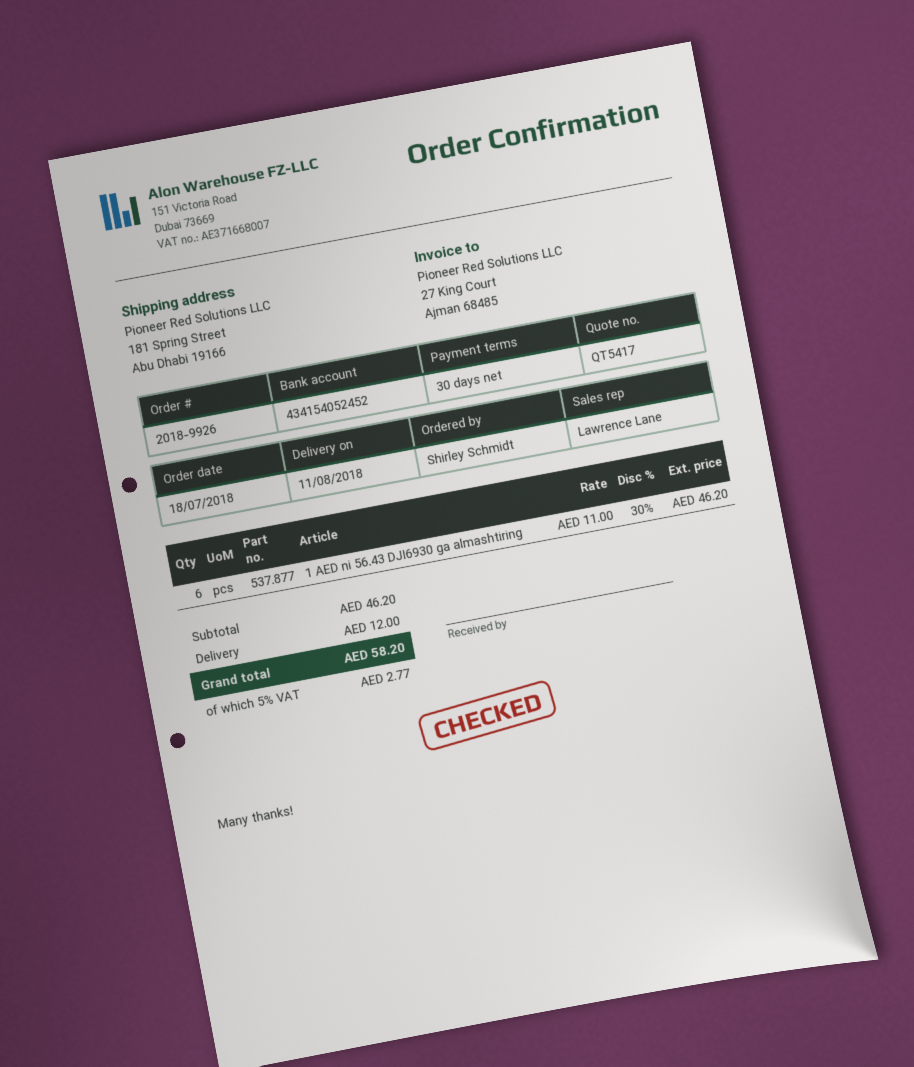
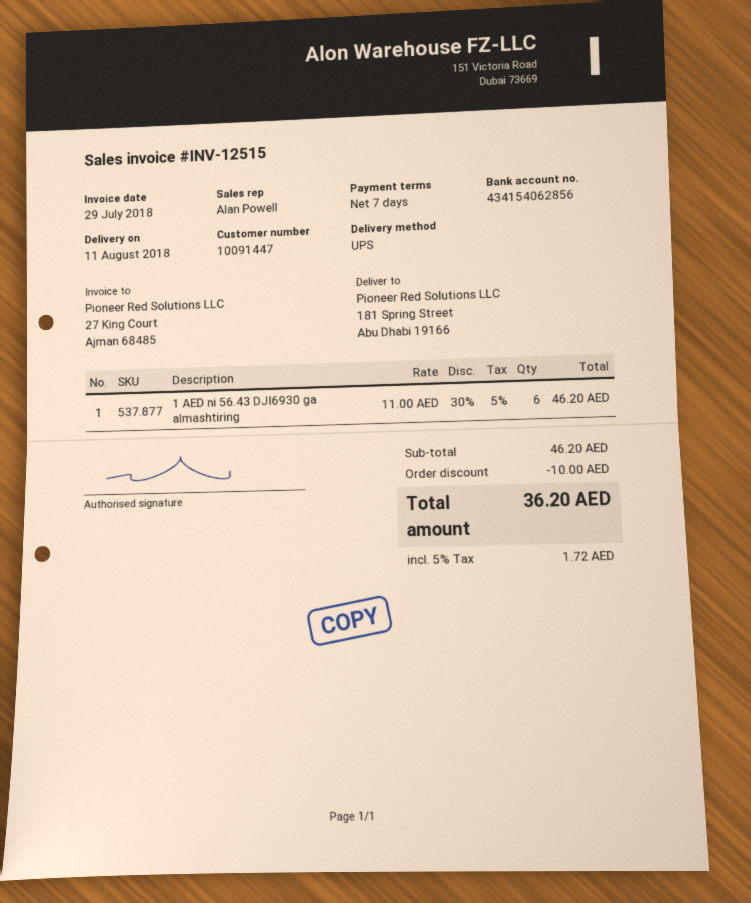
payment terms: 30 days -> 7 days
sales rep: Lawrence Lane -> Alan Powell
bank account: 434154052452 -> 434154062856
discount: none -> 10.00
shipping: 12.00 -> none
tax: 5% = 2.77 -> 5% = 1.72
total: 58.20 -> 36.20

